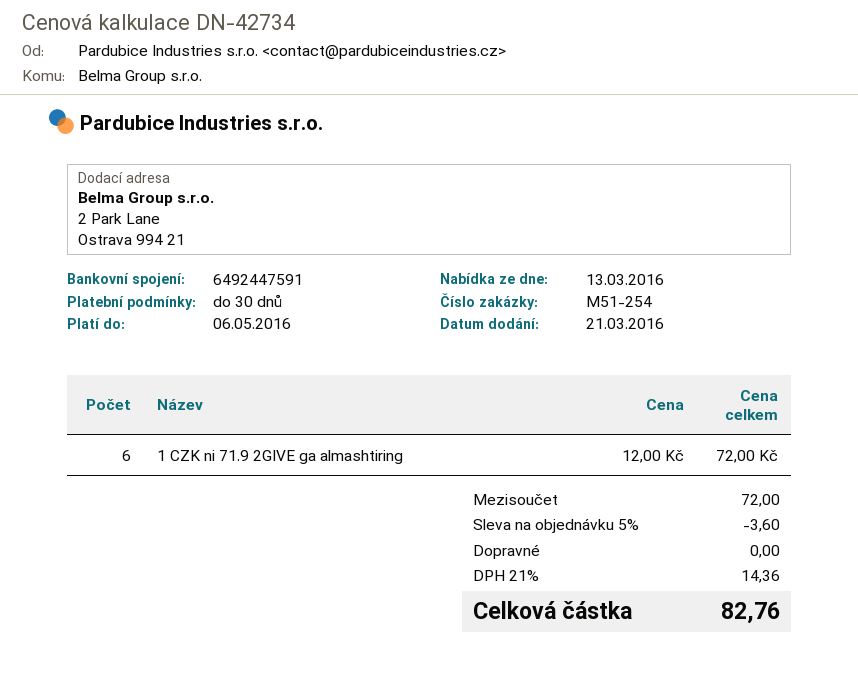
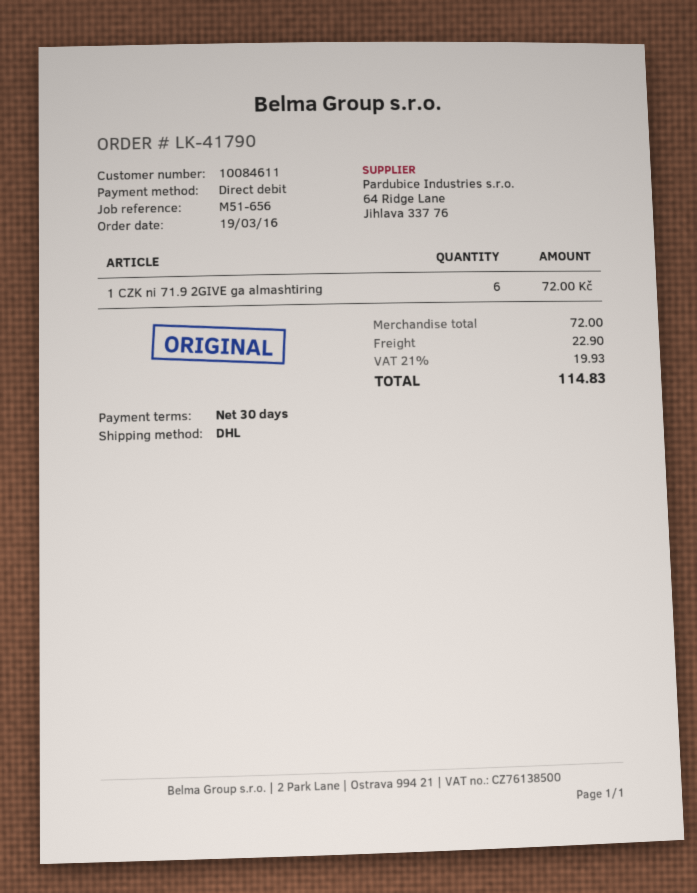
reference: M51-254 -> M51-656
discount: 5% = 3.60 -> none
shipping: 0.00 -> 22.90
tax: 21% = 14.36 -> 21% = 19.93
total: 82.76 -> 114.83

